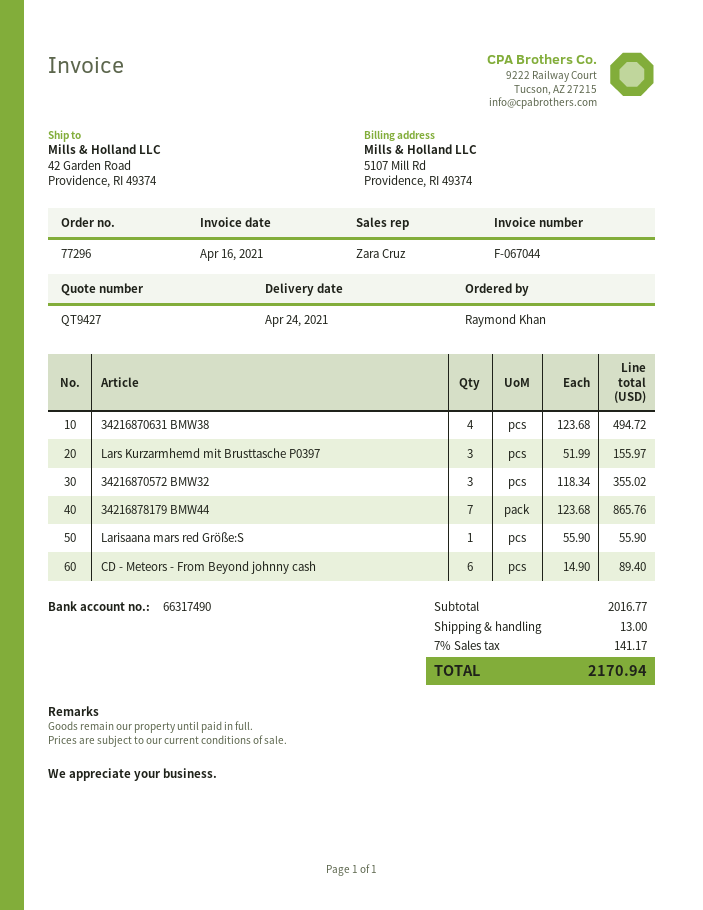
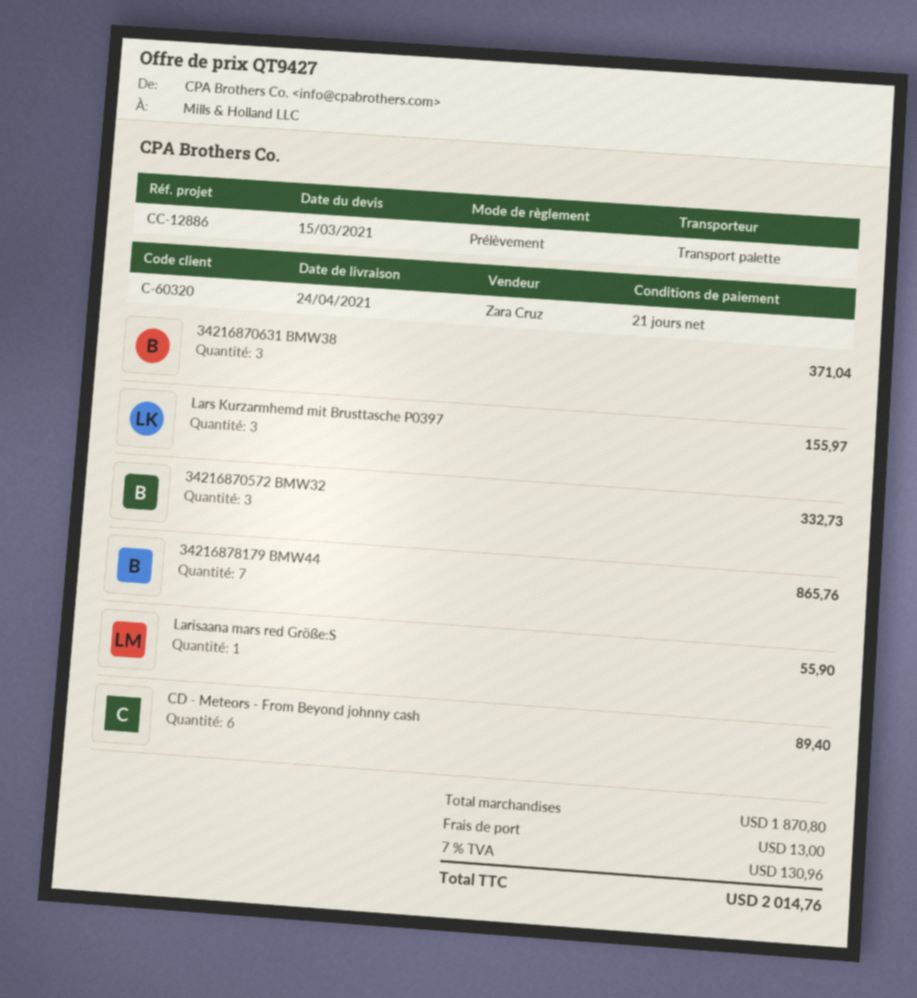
34216870631 BMW38: 4 for 494.72 -> 3 for 371.04
34216870572 BMW32: 3 for 355.02 -> 3 for 332.73
subtotal: 2016.77 -> 1870.80
tax: 7% = 141.17 -> 7% = 130.96
total: 2170.94 -> 2014.76

